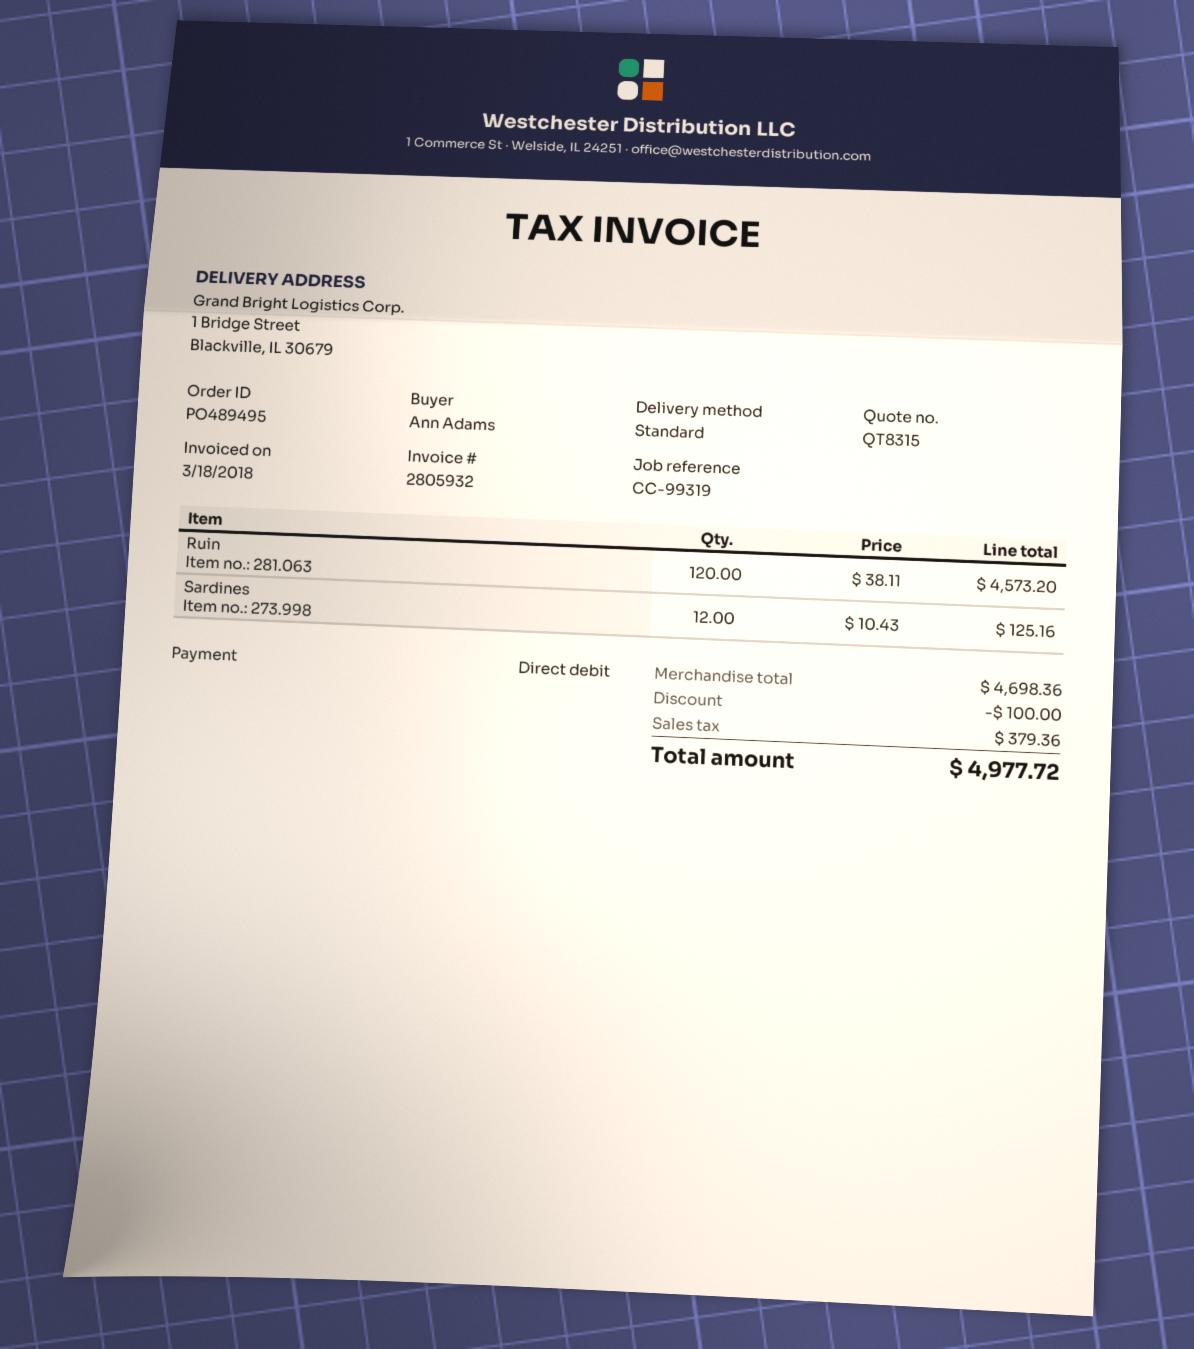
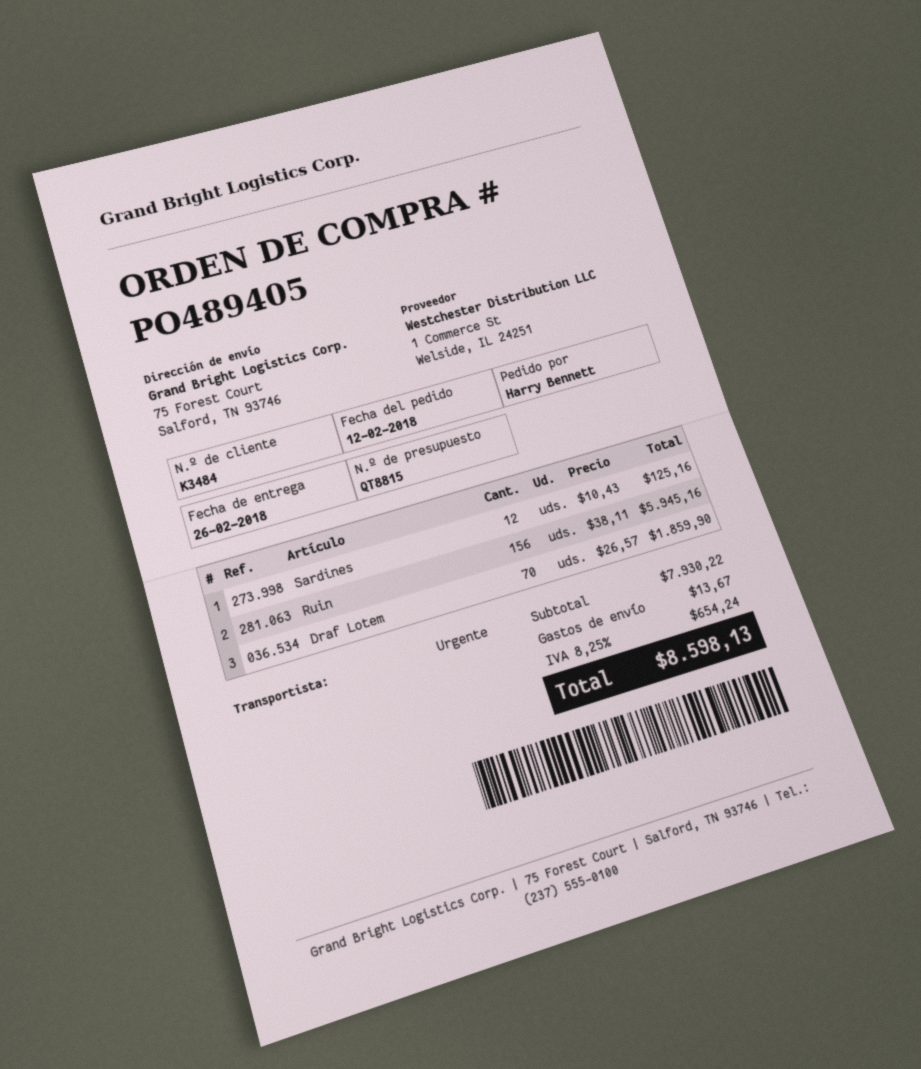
quote number: QT8315 -> QT8815
order number: PO489495 -> PO489405
ordered by: Ann Adams -> Harry Bennett
shipping method: standard -> express
ship to: 1 Bridge Street, Blackville, IL 30679 -> 75 Forest Court, Salford, TN 93746
Ruin: 120 x 38.11 = 4573.20 -> 156 x 38.11 = 5945.16
Draf Lotem: none -> 70 x 26.57 = 1859.90
subtotal: 4698.36 -> 7930.22
discount: 100.00 -> none
shipping: none -> 13.67
tax: 379.36 -> 654.24
total: 4977.72 -> 8598.13

